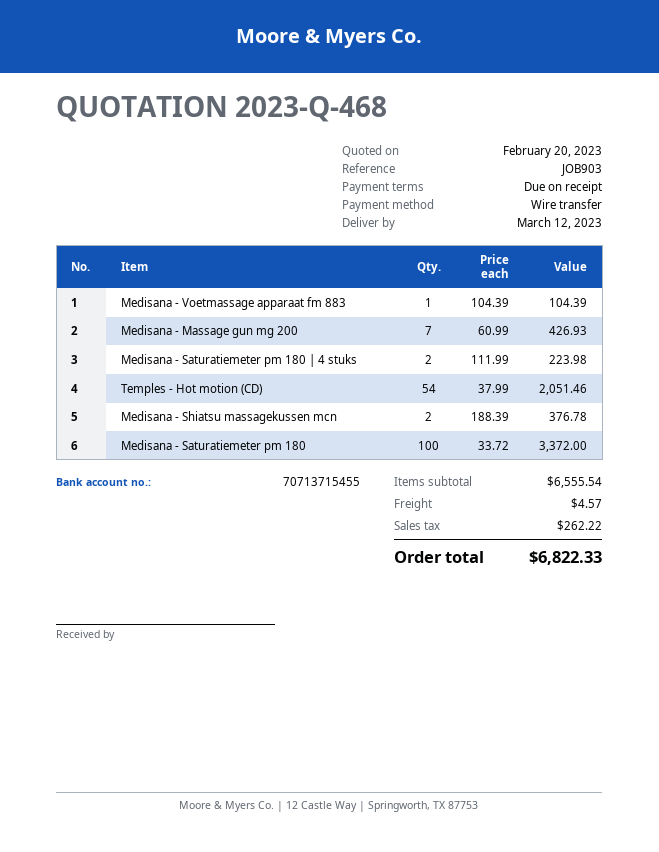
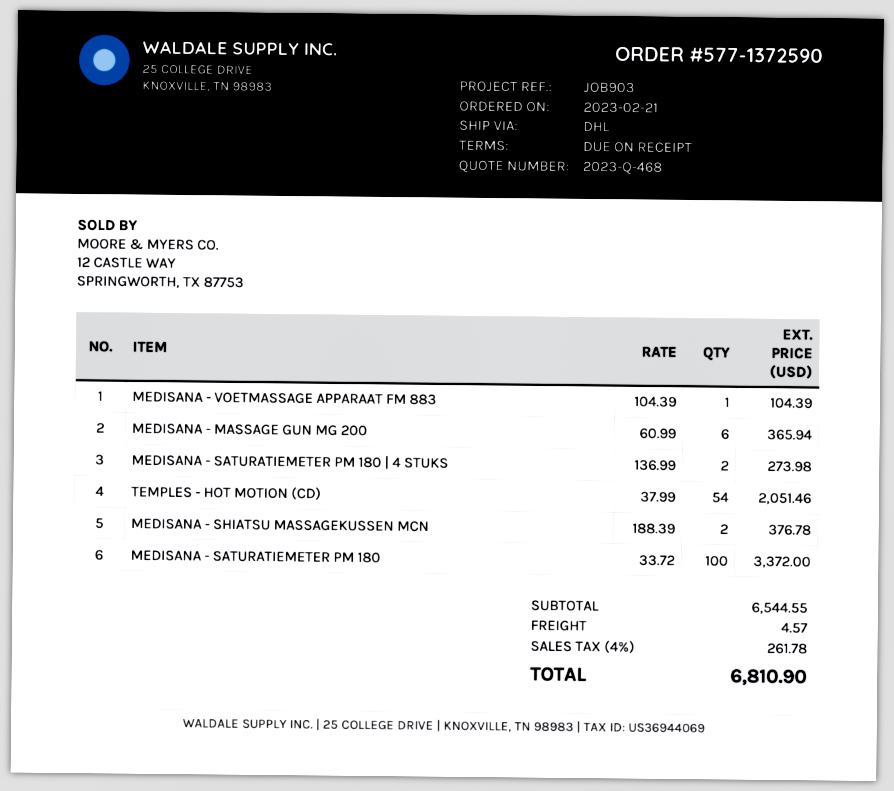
Medisana - Massage gun mg 200: 7 x 60.99 = 426.93 -> 6 x 60.99 = 365.94
Medisana - Saturatiemeter pm 180 | 4 stuks: 2 x 111.99 = 223.98 -> 2 x 136.99 = 273.98
subtotal: 6555.54 -> 6544.55
tax: 262.22 -> 261.78
total: 6822.33 -> 6810.90

